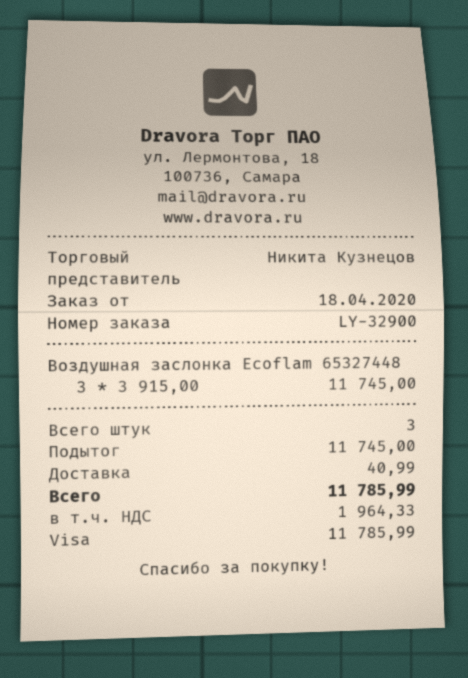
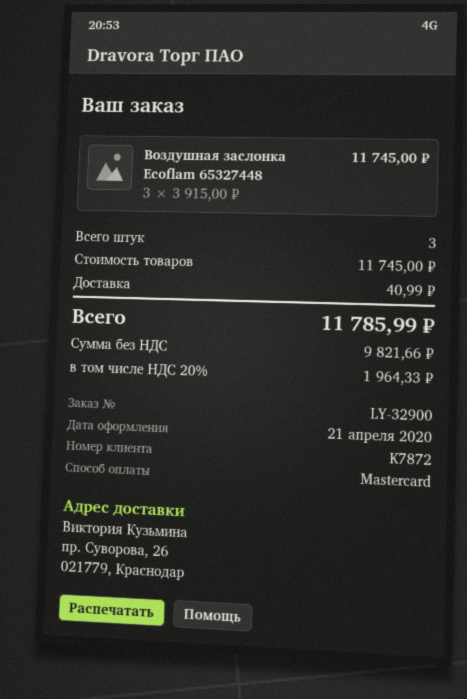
order date: 2020-04-18 -> 2020-04-21
payment method: Visa -> Mastercard

